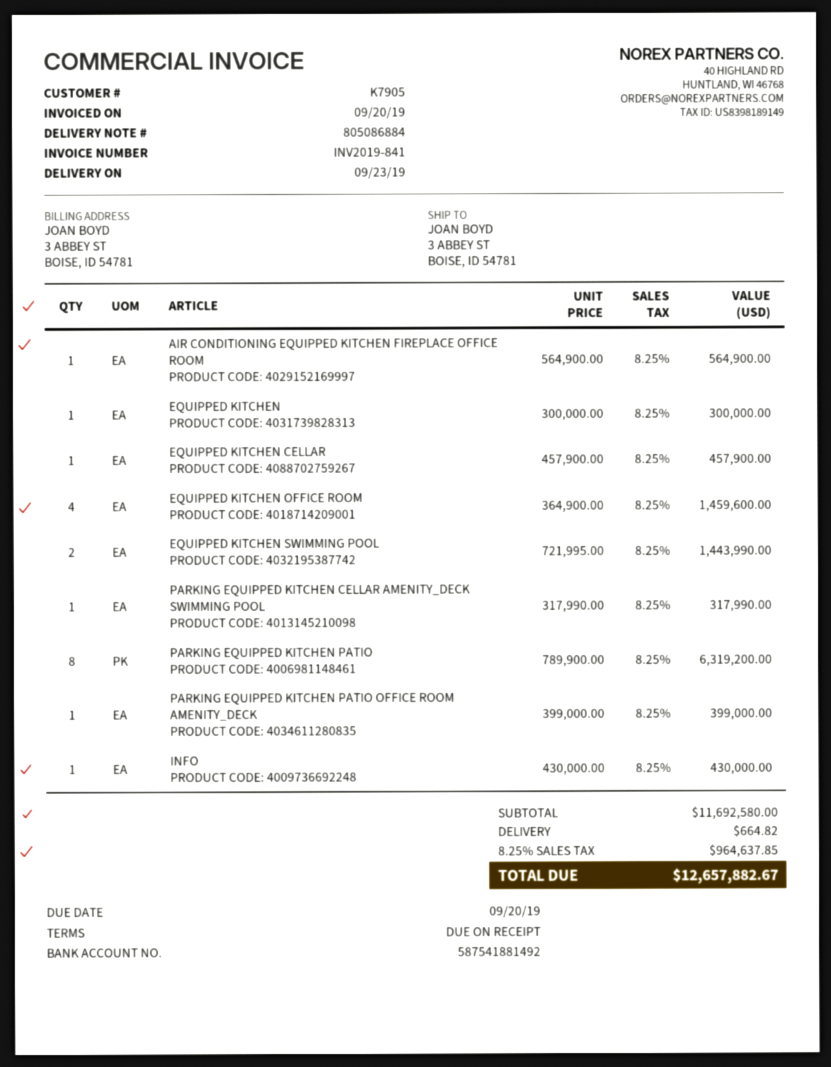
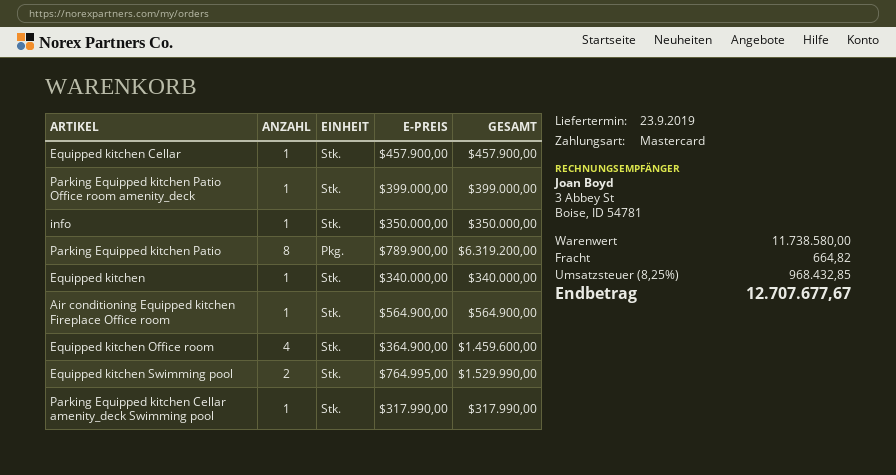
EQUIPPED KITCHEN: 1 x 300000.00 = 300000.00 -> 1 x 340000.00 = 340000.00
EQUIPPED KITCHEN SWIMMING POOL: 2 x 721995.00 = 1443990.00 -> 2 x 764995.00 = 1529990.00
INFO: 1 x 430000.00 = 430000.00 -> 1 x 350000.00 = 350000.00
subtotal: 11692580.00 -> 11738580.00
tax: 8.25% = 964637.85 -> 8.25% = 968432.85
total: 12657882.67 -> 12707677.67

